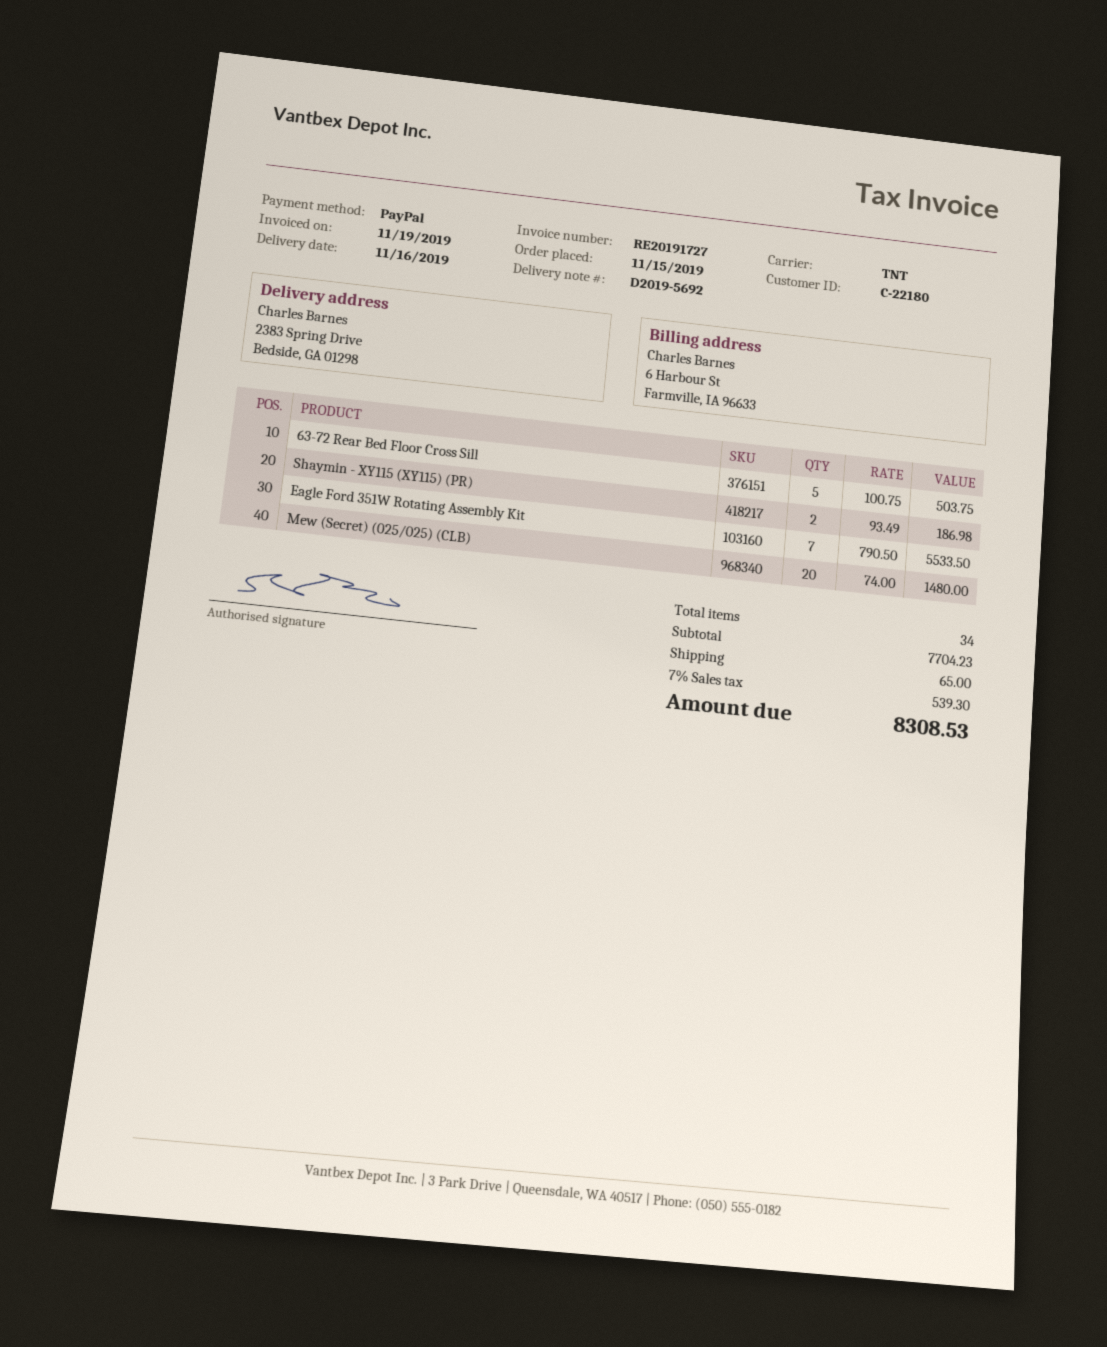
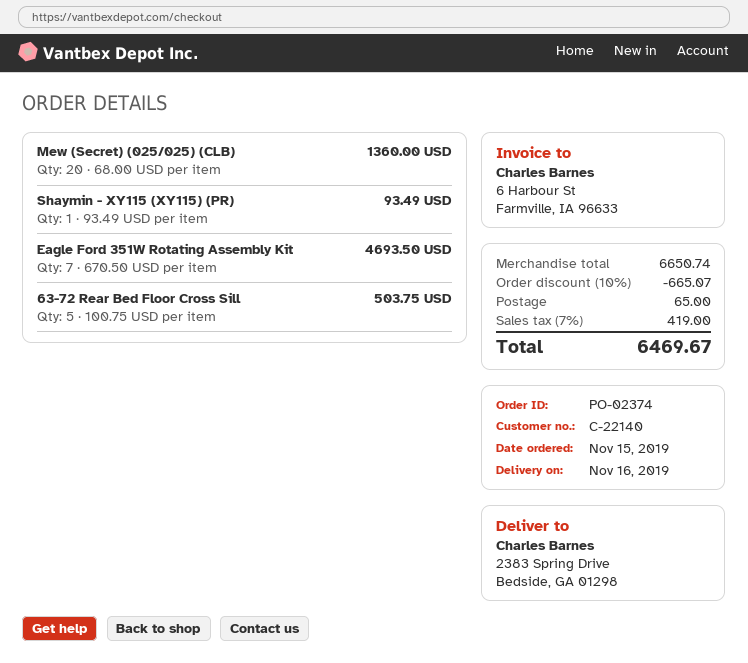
customer number: C-22180 -> C-22140
Shaymin - XY115 (XY115) (PR): 2 x 93.49 = 186.98 -> 1 x 93.49 = 93.49
Eagle Ford 351W Rotating Assembly Kit: 7 x 790.50 = 5533.50 -> 7 x 670.50 = 4693.50
Mew (Secret) (025/025) (CLB): 20 x 74.00 = 1480.00 -> 20 x 68.00 = 1360.00
subtotal: 7704.23 -> 6650.74
discount: none -> 10% = 665.07
tax: 7% = 539.30 -> 7% = 419.00
total: 8308.53 -> 6469.67

